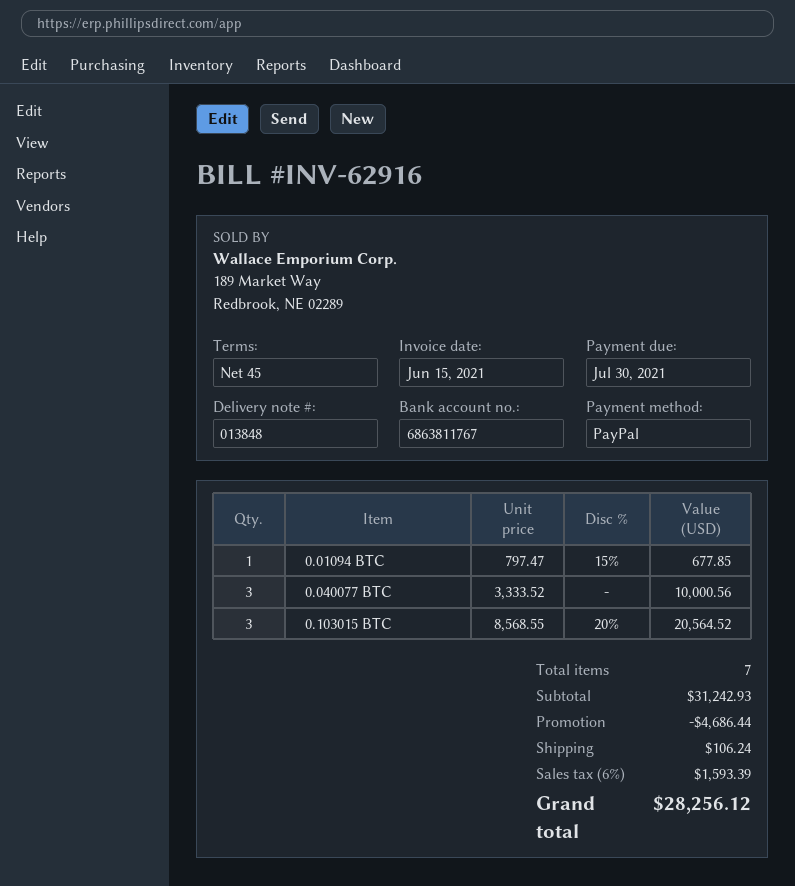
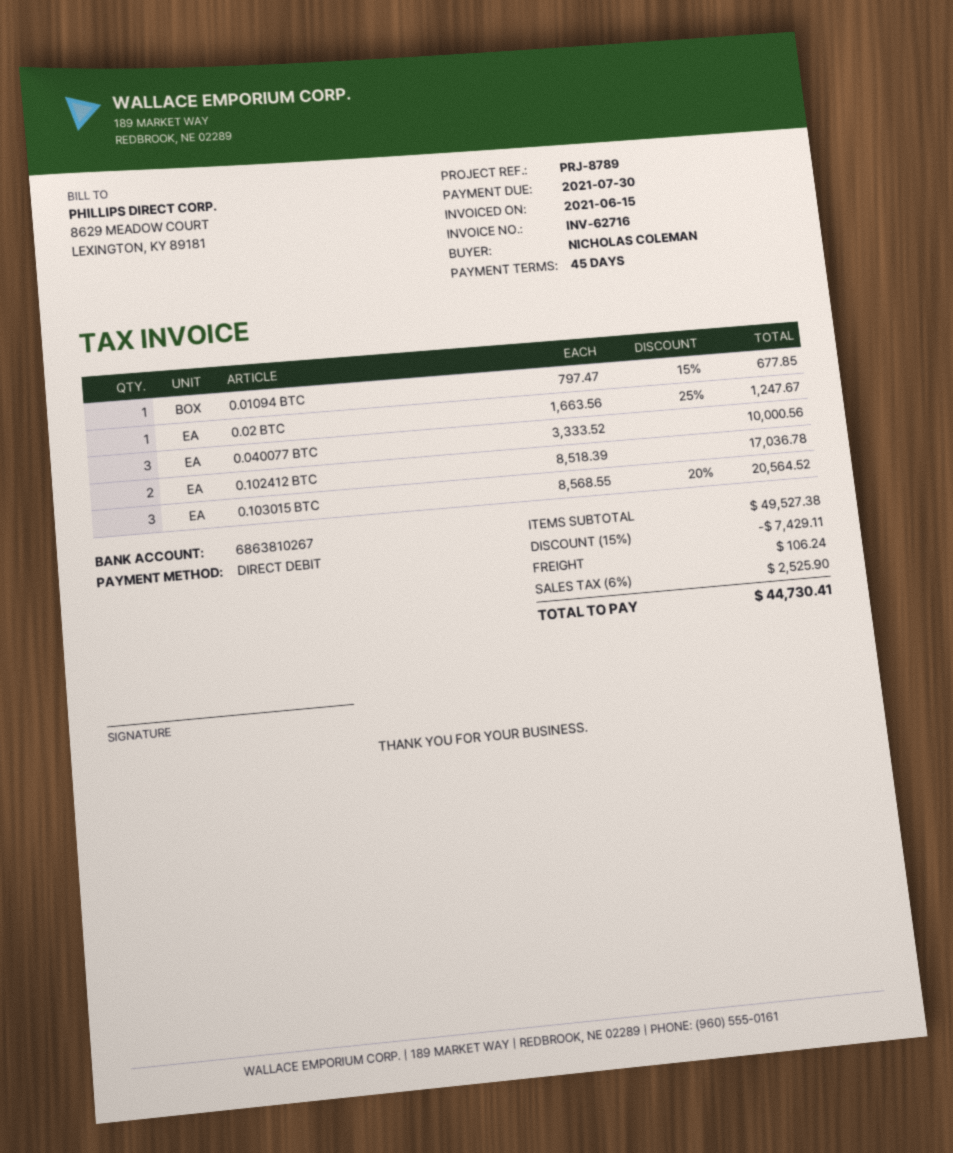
invoice number: INV-62916 -> INV-62716
payment method: PayPal -> direct debit
bank account: 6863811767 -> 6863810267
0.02 BTC: none -> 1 x 1663.56 - 25% = 1247.67
0.102412 BTC: none -> 2 x 8518.39 = 17036.78
subtotal: 31242.93 -> 49527.38
discount: 4686.44 -> 7429.11
tax: 6% = 1593.39 -> 6% = 2525.90
total: 28256.12 -> 44730.41

